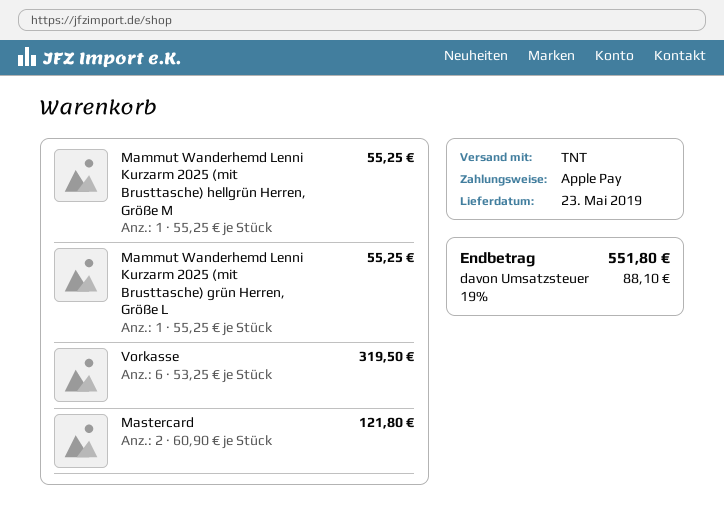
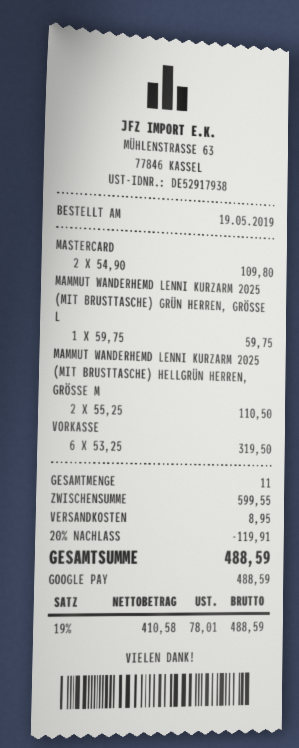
payment method: Apple Pay -> Google Pay
Mammut Wanderhemd Lenni Kurzarm 2025 (mit Brusttasche) hellgrün Herren, Größe M: 1 x 55.25 = 55.25 -> 2 x 55.25 = 110.50
Mammut Wanderhemd Lenni Kurzarm 2025 (mit Brusttasche) grün Herren, Größe L: 1 x 55.25 = 55.25 -> 1 x 59.75 = 59.75
Mastercard: 2 x 60.90 = 121.80 -> 2 x 54.90 = 109.80
discount: none -> 20% = 119.91
shipping: none -> 8.95
tax: 19% = 88.10 -> 19% = 78.01
total: 551.80 -> 488.59

